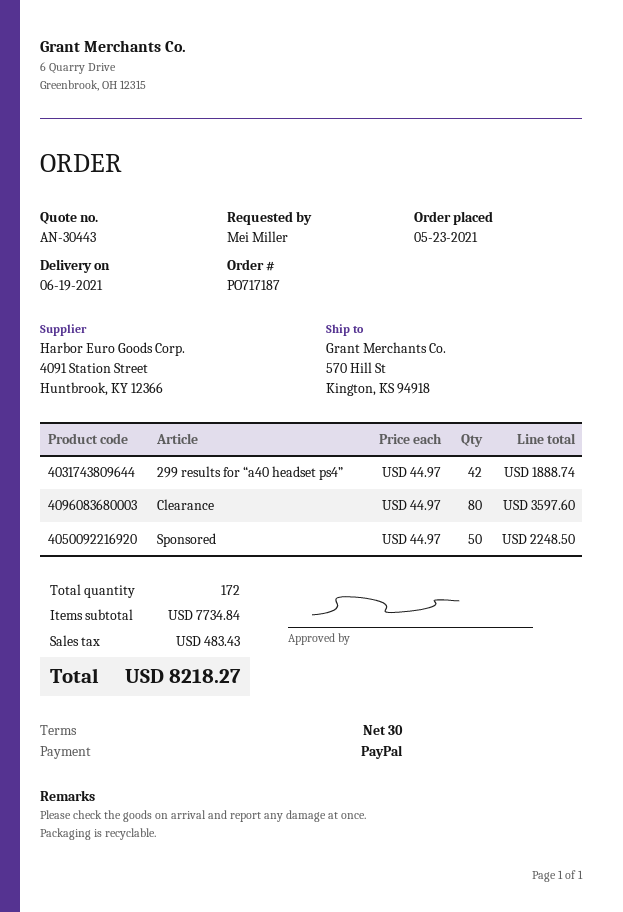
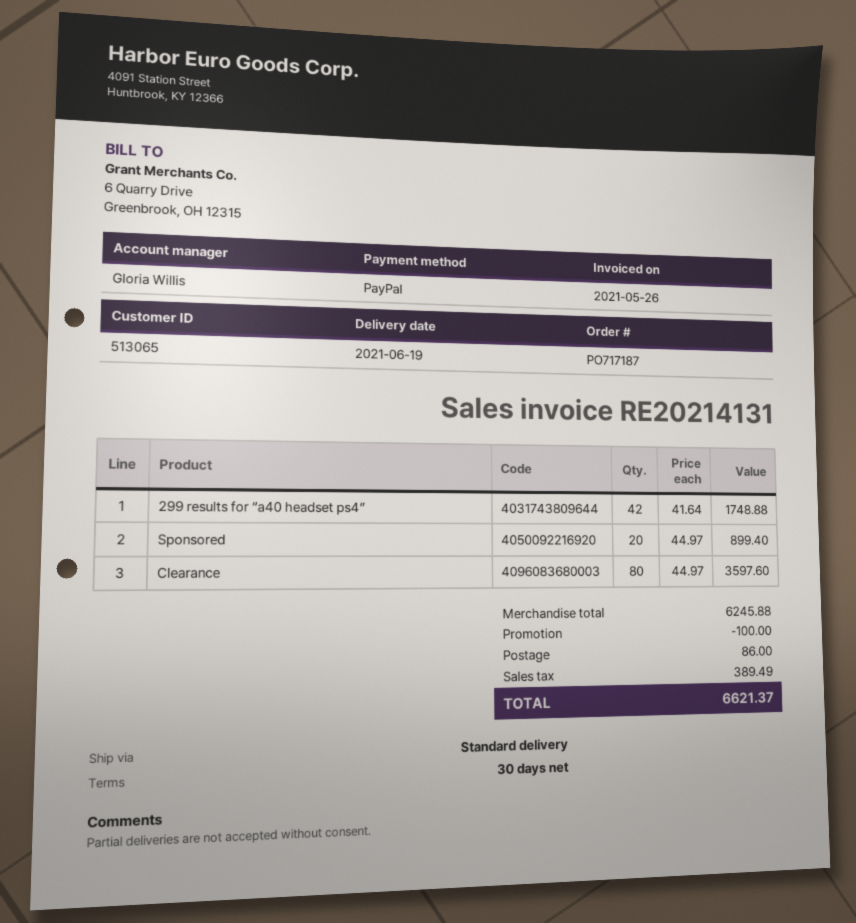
299 results for “a40 headset ps4”: 42 x 44.97 = 1888.74 -> 42 x 41.64 = 1748.88
Sponsored: 50 x 44.97 = 2248.50 -> 20 x 44.97 = 899.40
subtotal: 7734.84 -> 6245.88
discount: none -> 100.00
shipping: none -> 86.00
tax: 483.43 -> 389.49
total: 8218.27 -> 6621.37

